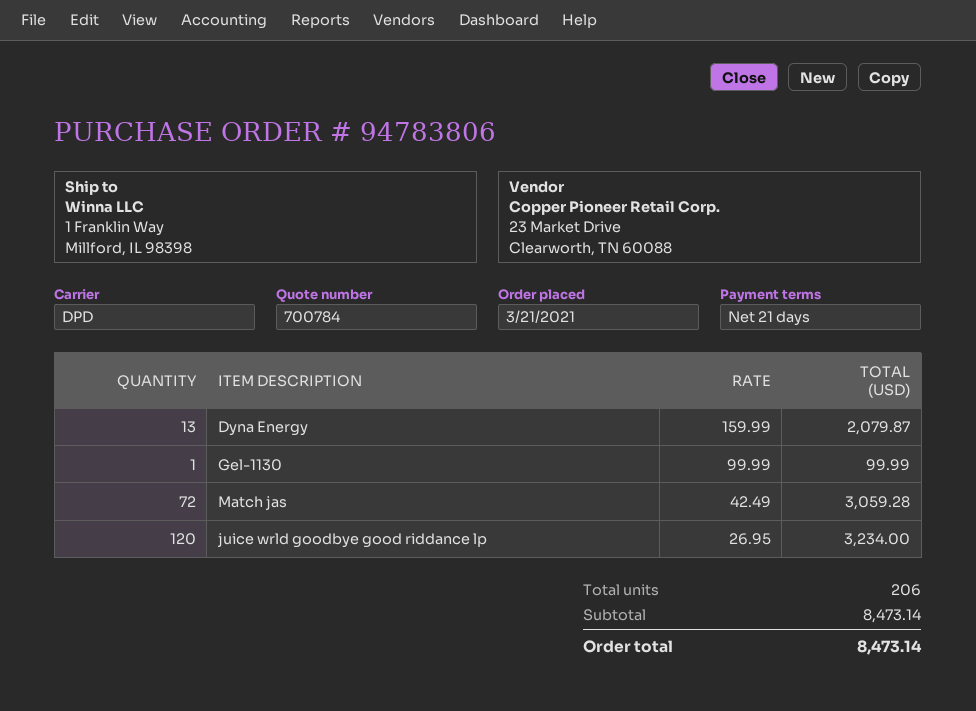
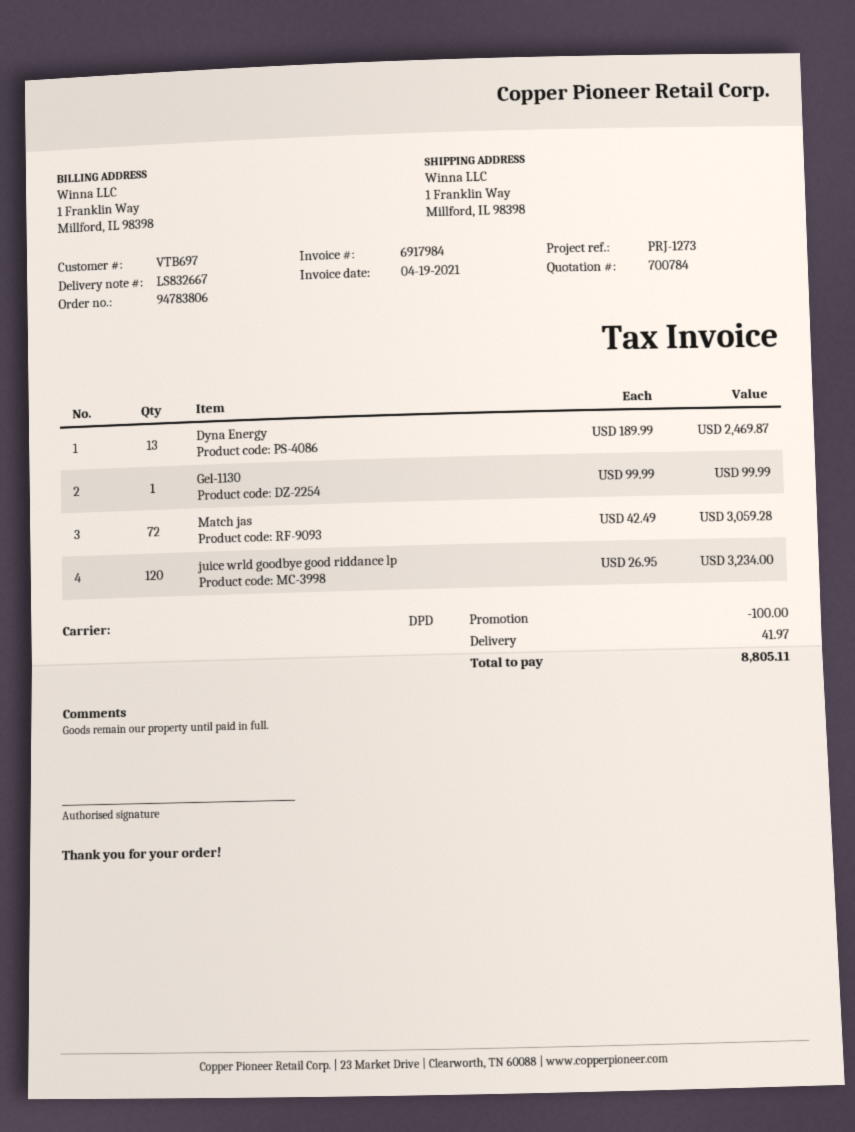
Dyna Energy: 13 x 159.99 = 2079.87 -> 13 x 189.99 = 2469.87
discount: none -> 100.00
shipping: none -> 41.97
total: 8473.14 -> 8805.11

